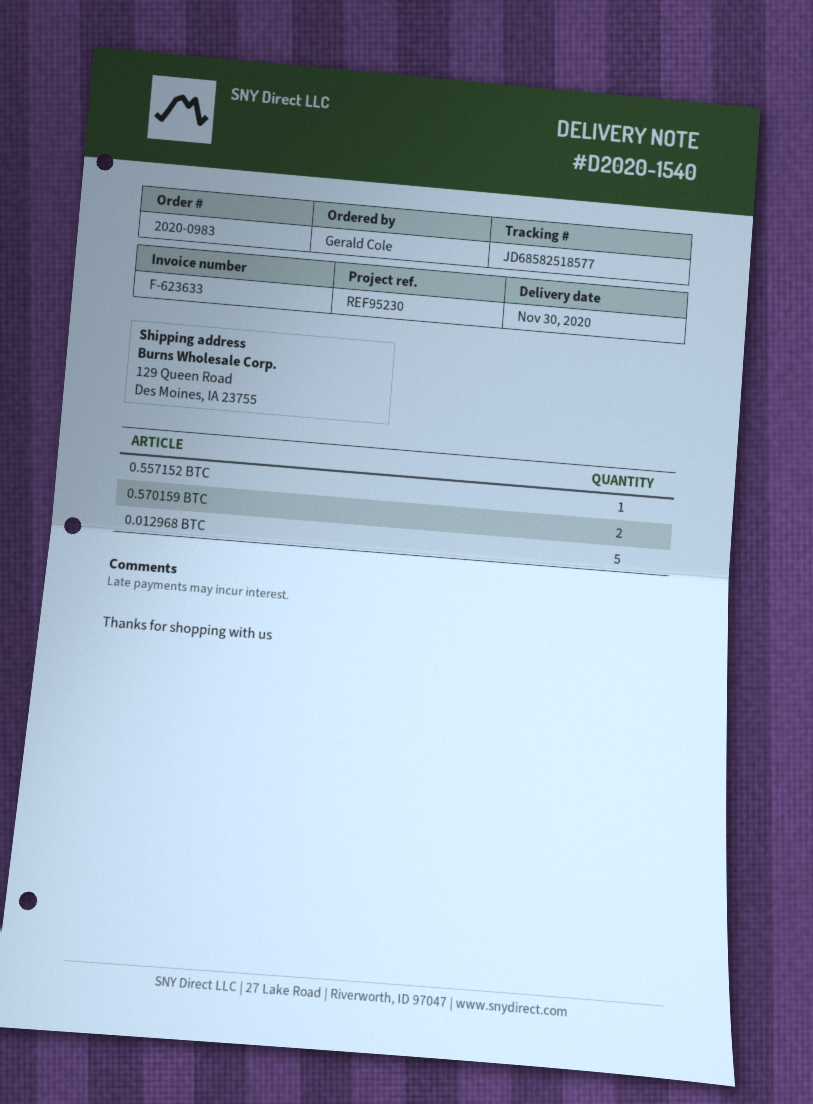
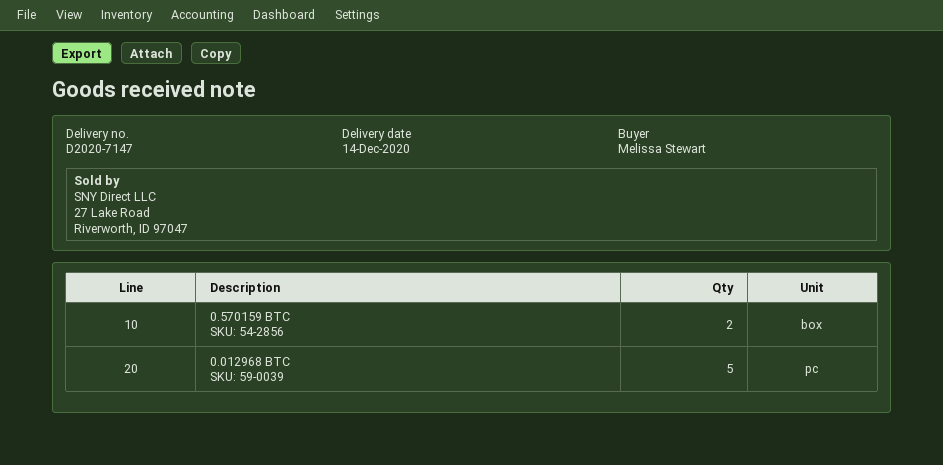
delivery note number: D2020-1540 -> D2020-7147
delivery date: 2020-11-30 -> 2020-12-14
ordered by: Gerald Cole -> Melissa Stewart
0.557152 BTC: 1 -> none

